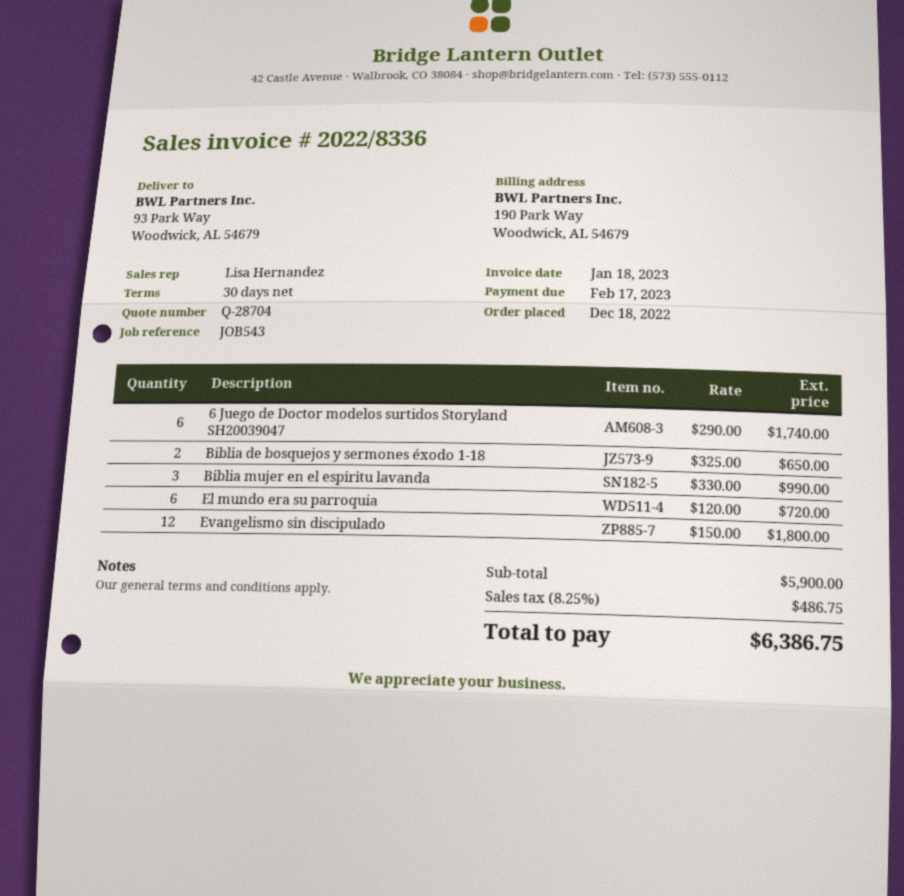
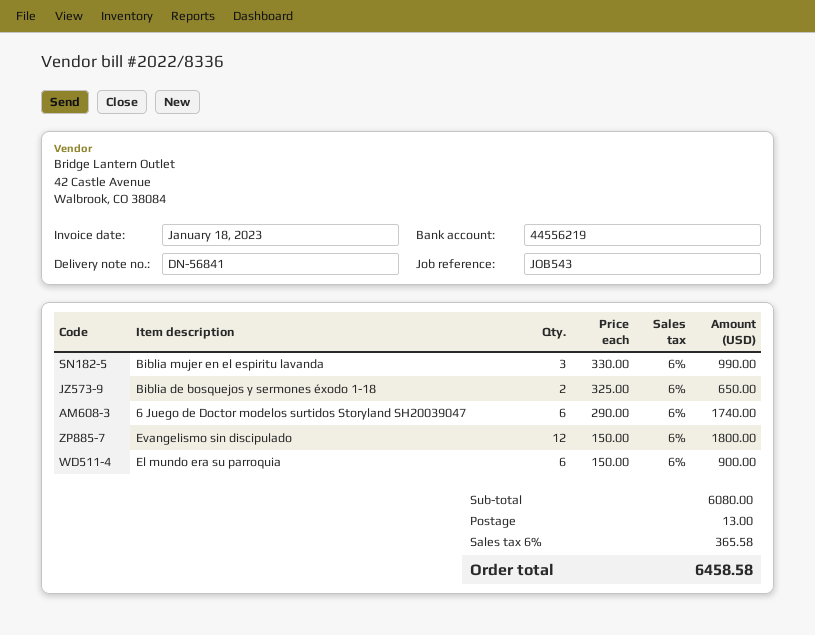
El mundo era su parroquia: 6 x 120.00 = 720.00 -> 6 x 150.00 = 900.00
subtotal: 5900.00 -> 6080.00
shipping: none -> 13.00
tax: 8.25% = 486.75 -> 6% = 365.58
total: 6386.75 -> 6458.58

